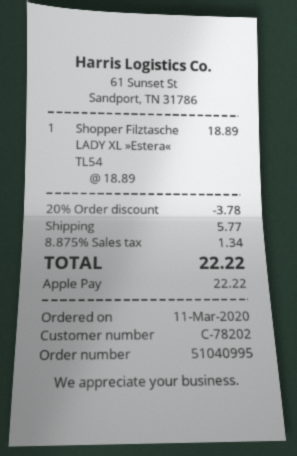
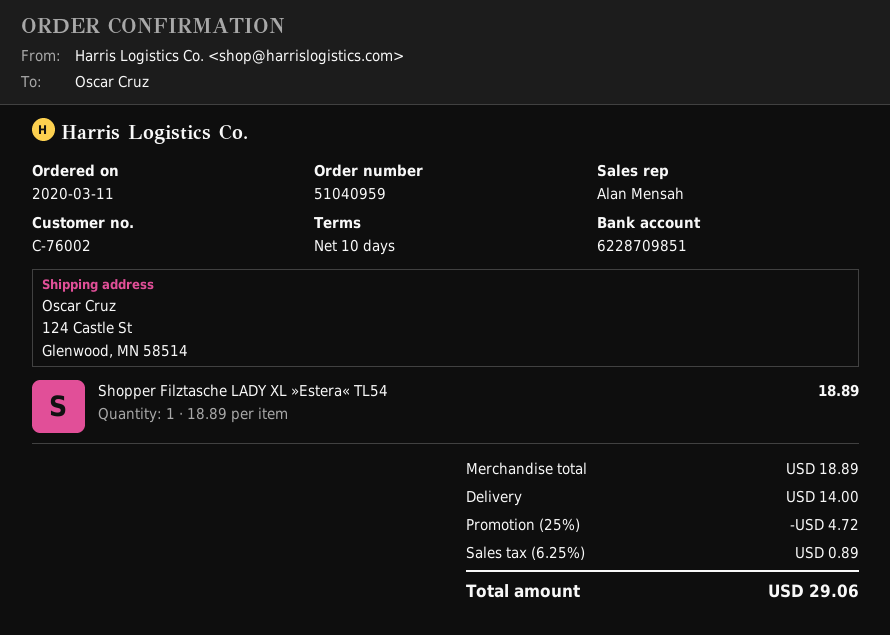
order number: 51040995 -> 51040959
customer number: C-78202 -> C-76002
discount: 20% = 3.78 -> 25% = 4.72
shipping: 5.77 -> 14.00
tax: 8.875% = 1.34 -> 6.25% = 0.89
total: 22.22 -> 29.06

